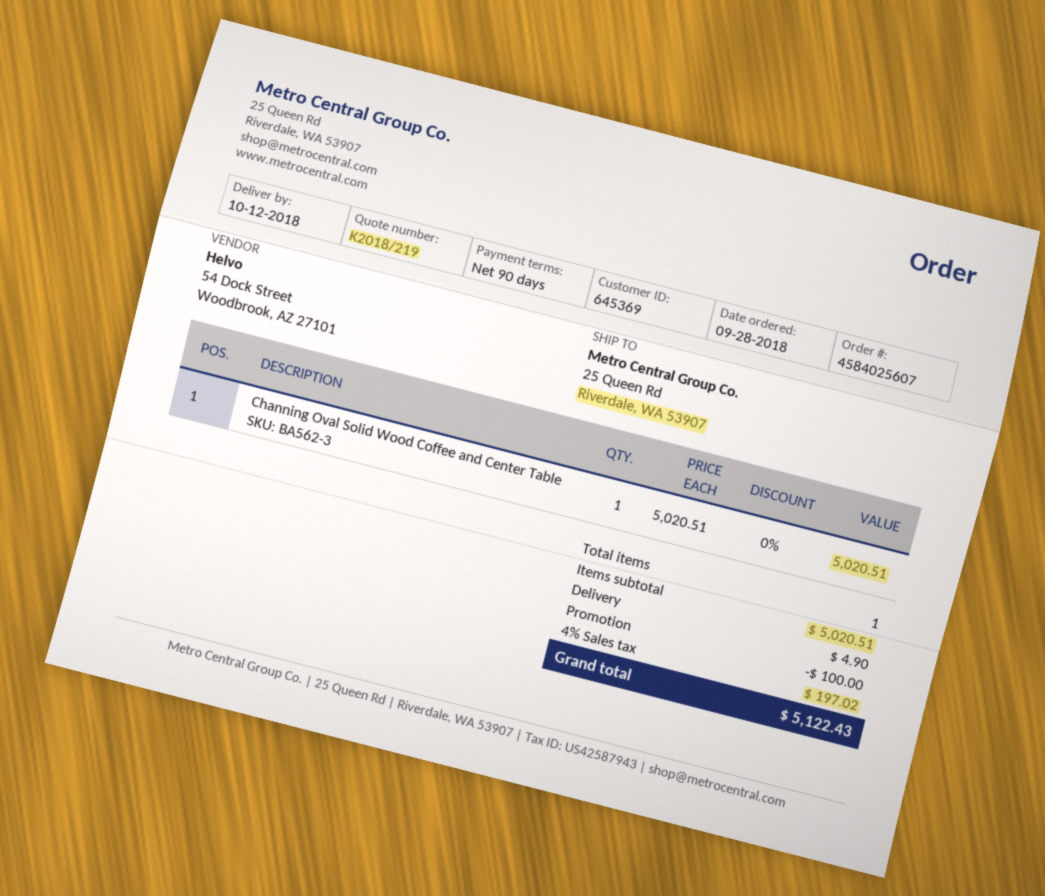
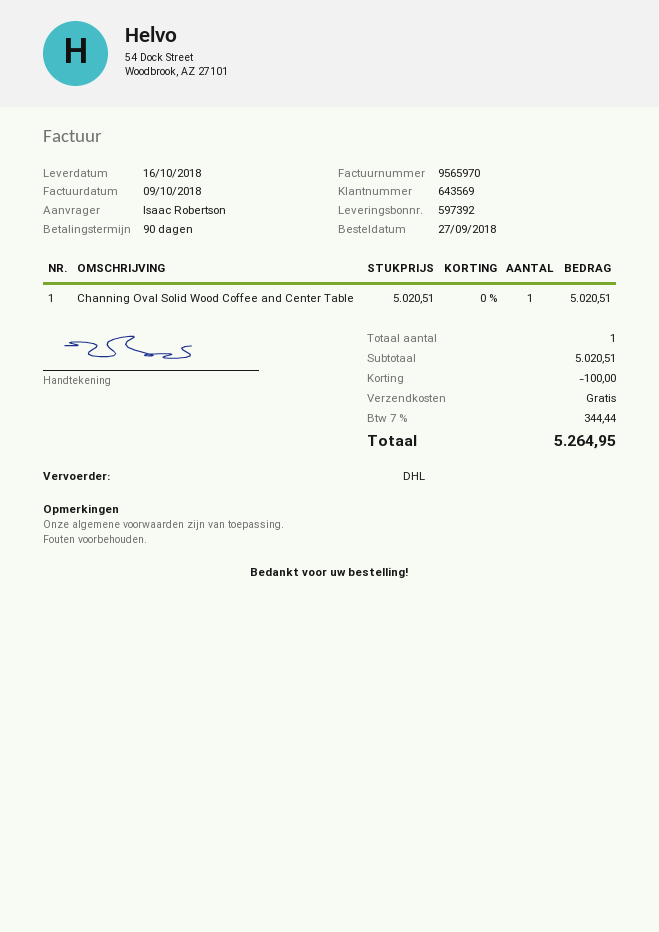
order date: 2018-09-28 -> 2018-09-27
delivery date: 2018-10-12 -> 2018-10-16
customer number: 645369 -> 643569
shipping: 4.90 -> 0.00
tax: 4% = 197.02 -> 7% = 344.44
total: 5122.43 -> 5264.95

